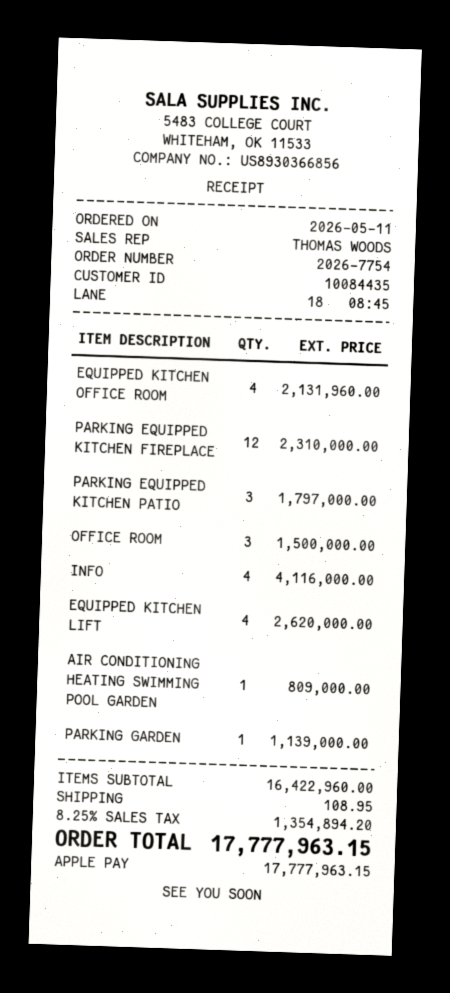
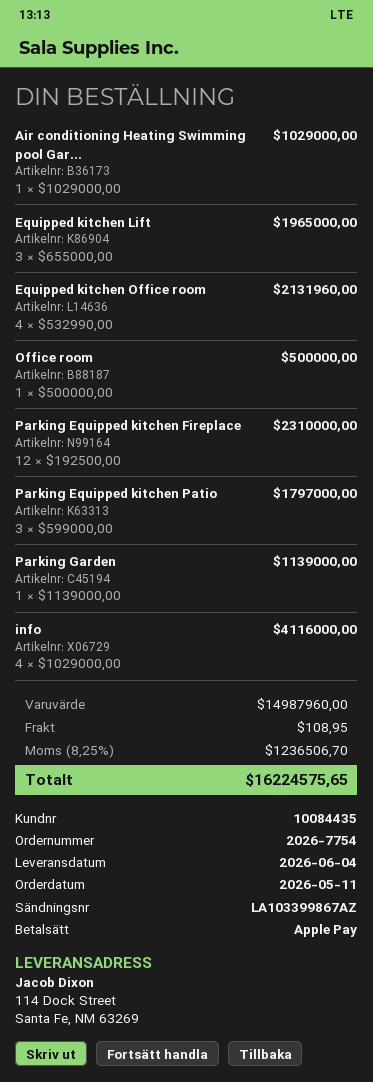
OFFICE ROOM: 3 for 1500000.00 -> 1 for 500000.00
EQUIPPED KITCHEN LIFT: 4 for 2620000.00 -> 3 for 1965000.00
AIR CONDITIONING HEATING SWIMMING POOL GARDEN: 1 for 809000.00 -> 1 for 1029000.00
subtotal: 16422960.00 -> 14987960.00
tax: 8.25% = 1354894.20 -> 8.25% = 1236506.70
total: 17777963.15 -> 16224575.65

